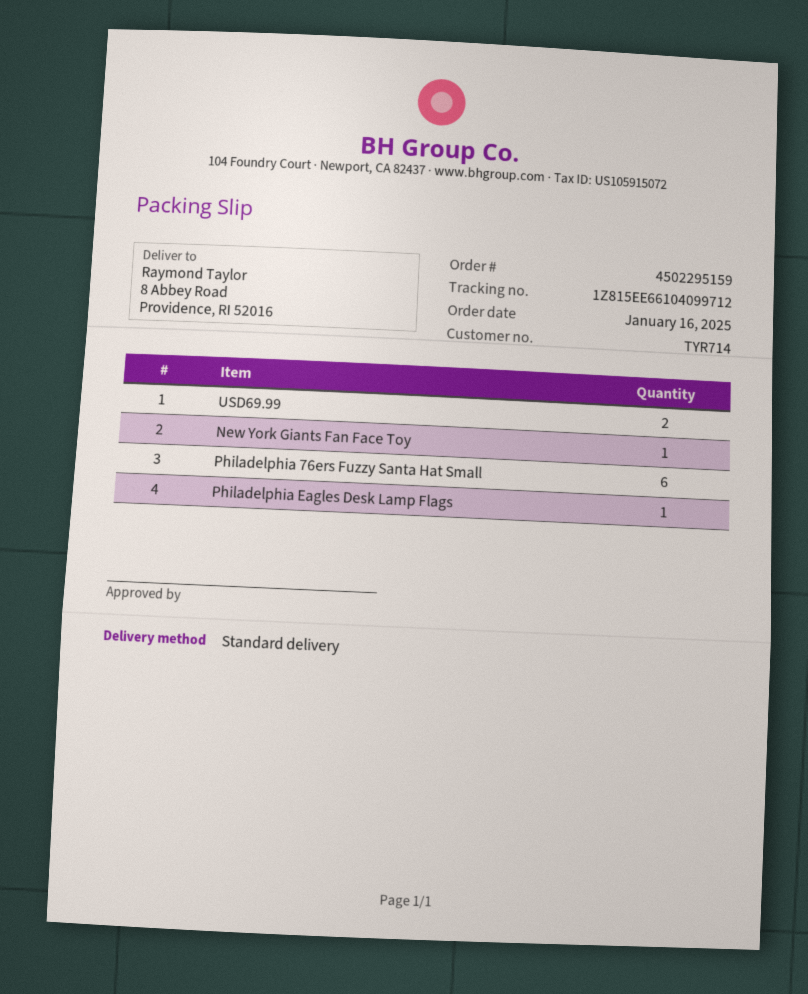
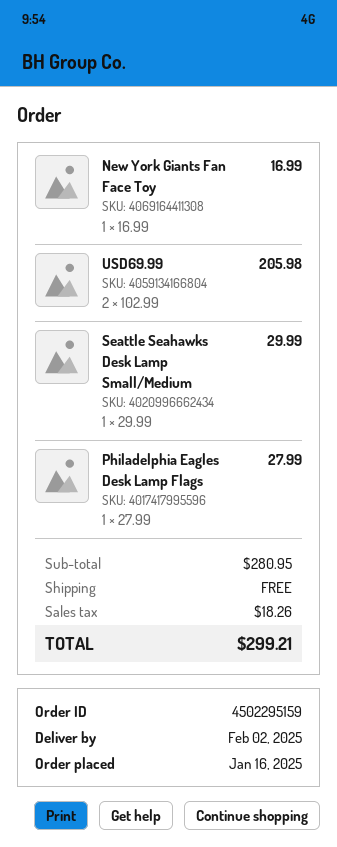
Philadelphia 76ers Fuzzy Santa Hat Small: 6 -> none
Seattle Seahawks Desk Lamp Small/Medium: none -> 1

